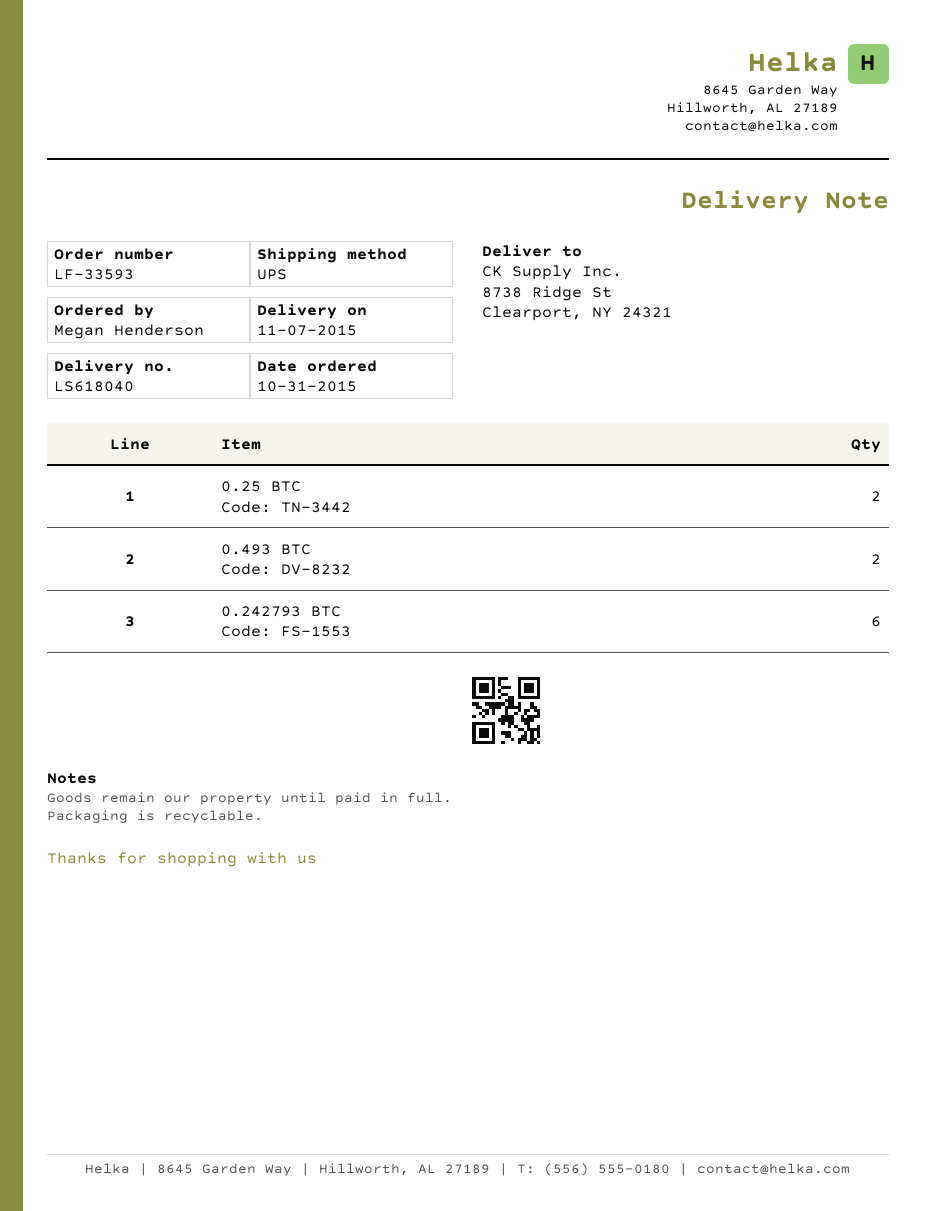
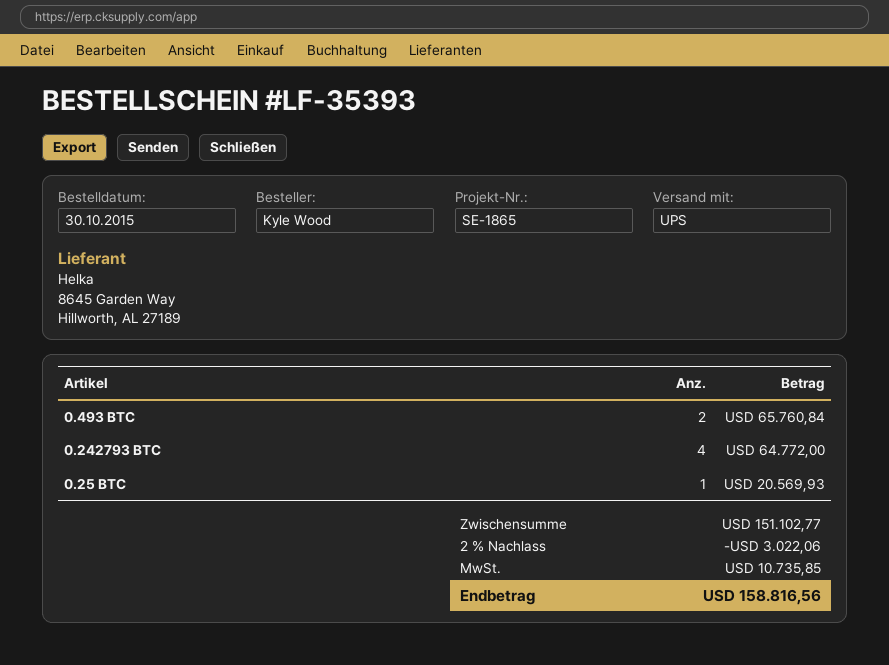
order number: LF-33593 -> LF-35393
order date: 2015-10-31 -> 2015-10-30
ordered by: Megan Henderson -> Kyle Wood
0.25 BTC: 2 -> 1
0.242793 BTC: 6 -> 4

